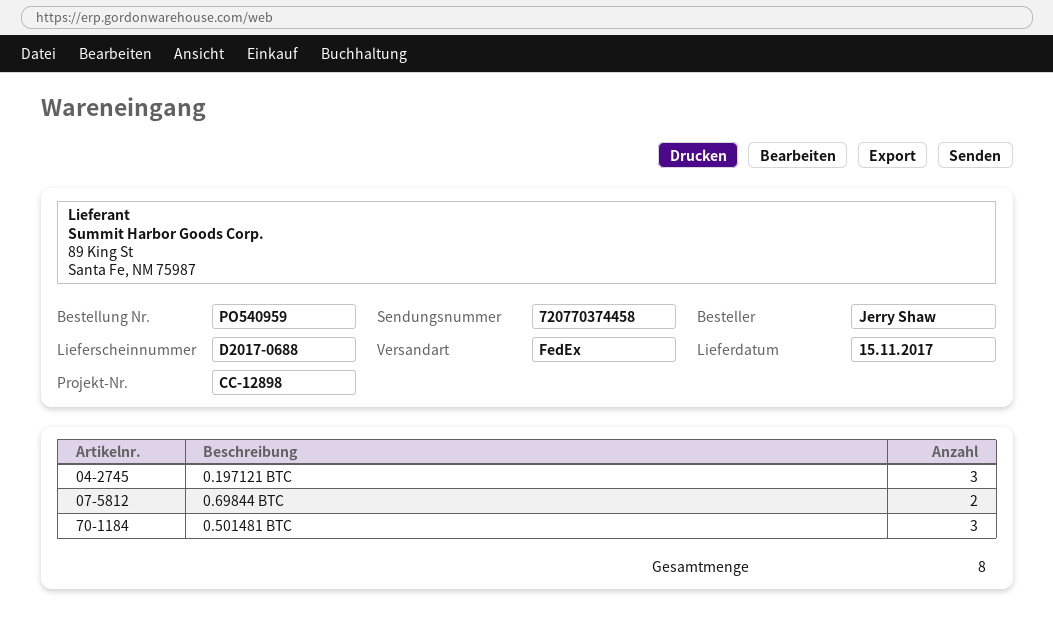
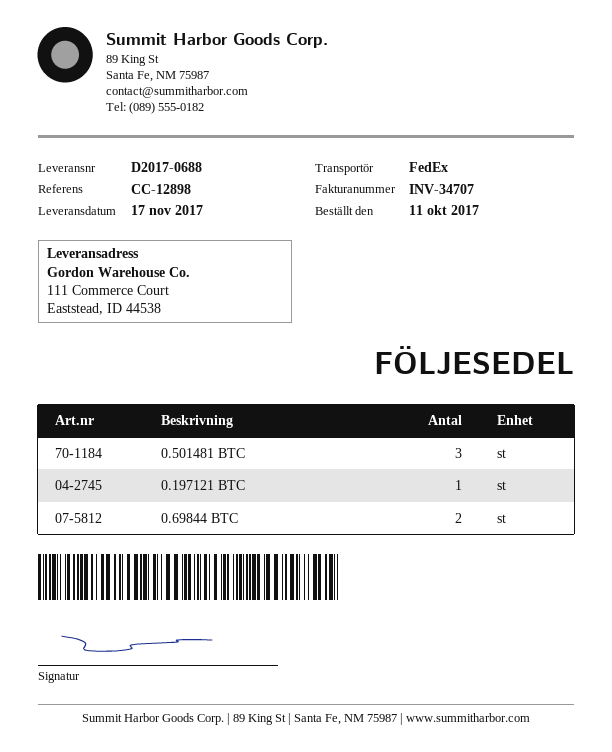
delivery date: 2017-11-15 -> 2017-11-17
0.197121 BTC: 3 -> 1

